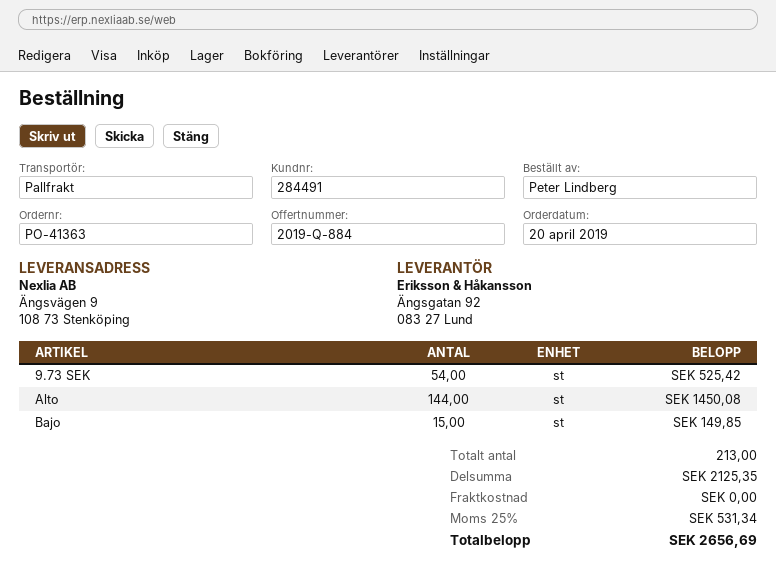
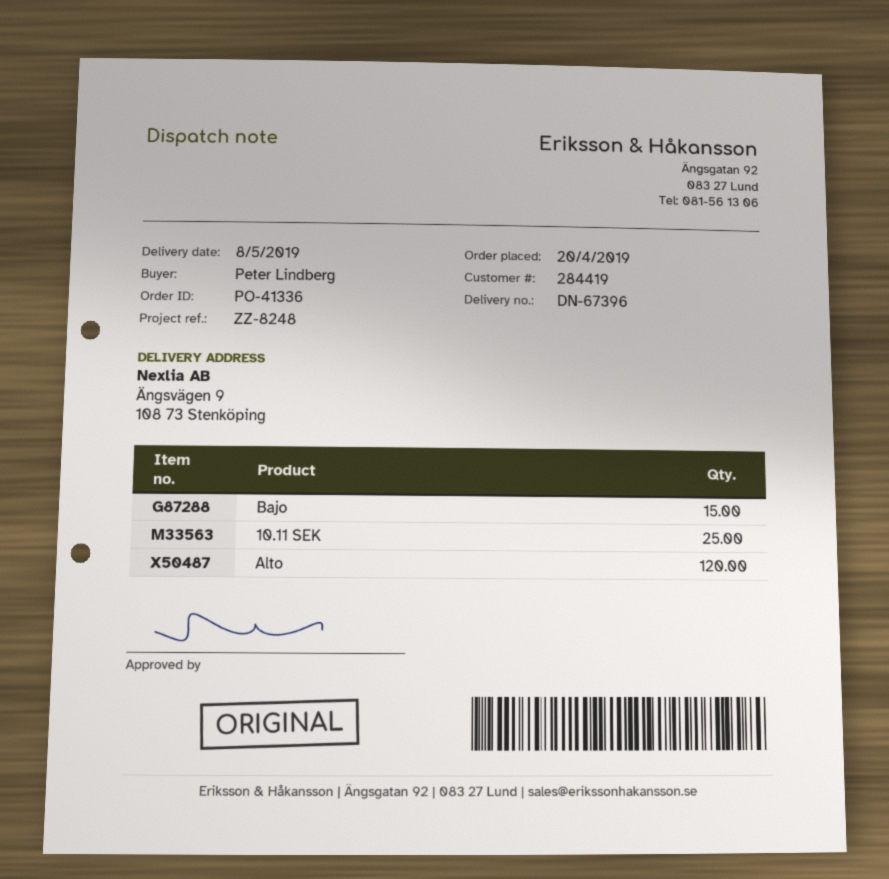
order number: PO-41363 -> PO-41336
customer number: 284491 -> 284419
9.73 SEK: 54 -> none
Alto: 144 -> 120
10.11 SEK: none -> 25

